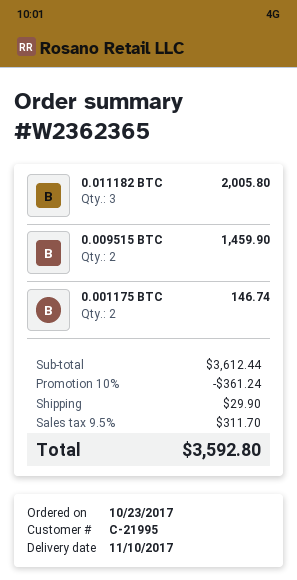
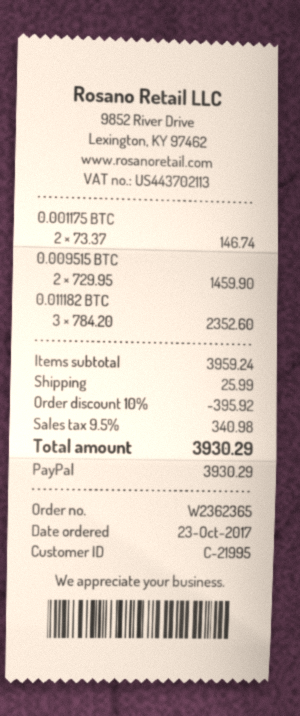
0.011182 BTC: 3 for 2005.80 -> 3 for 2352.60
subtotal: 3612.44 -> 3959.24
discount: 10% = 361.24 -> 10% = 395.92
shipping: 29.90 -> 25.99
tax: 9.5% = 311.70 -> 9.5% = 340.98
total: 3592.80 -> 3930.29

